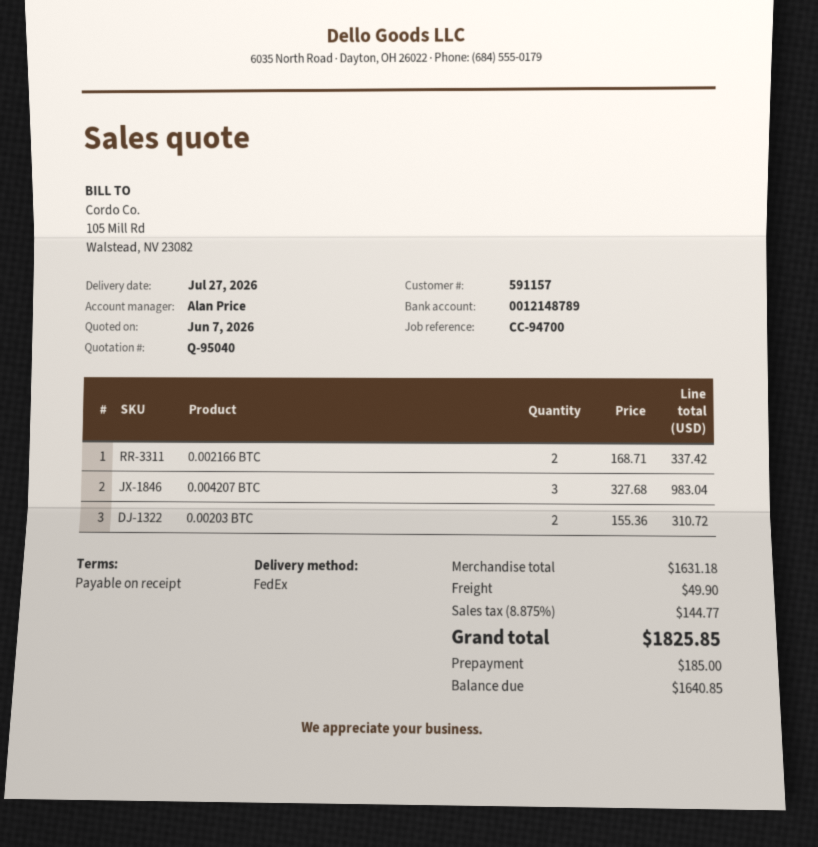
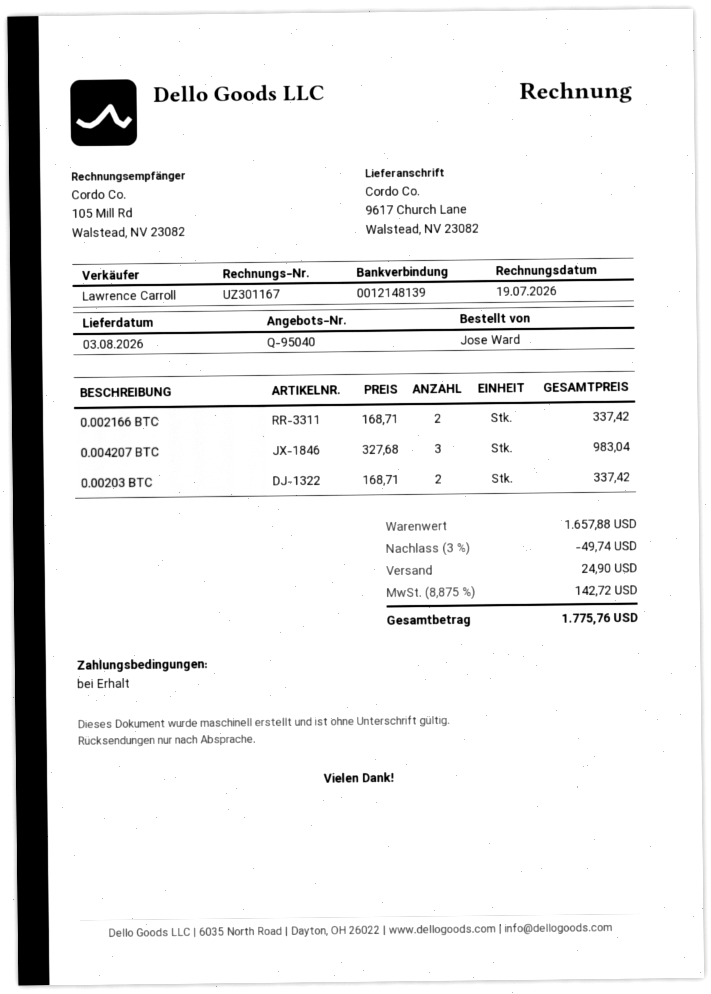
delivery date: 2026-07-27 -> 2026-08-03
sales rep: Alan Price -> Lawrence Carroll
bank account: 0012148789 -> 0012148139
0.00203 BTC: 2 x 155.36 = 310.72 -> 2 x 168.71 = 337.42
subtotal: 1631.18 -> 1657.88
discount: none -> 3% = 49.74
shipping: 49.90 -> 24.90
tax: 8.875% = 144.77 -> 8.875% = 142.72
total: 1825.85 -> 1775.76

